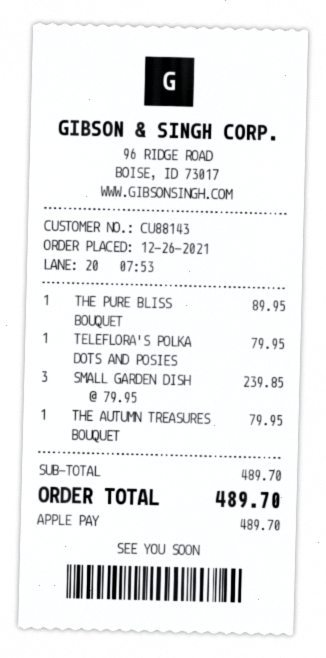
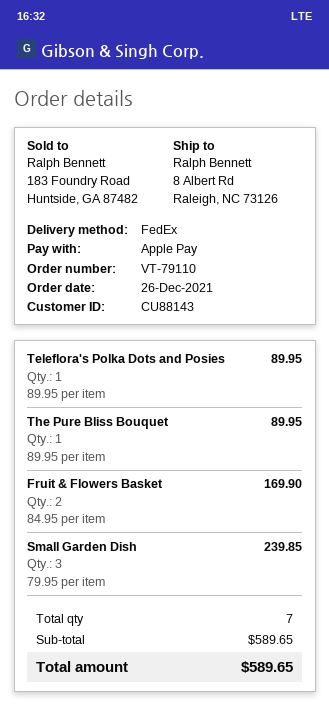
TELEFLORA'S POLKA DOTS AND POSIES: 1 x 79.95 = 79.95 -> 1 x 89.95 = 89.95
THE AUTUMN TREASURES BOUQUET: 1 x 79.95 = 79.95 -> none
Fruit & Flowers Basket: none -> 2 x 84.95 = 169.90
subtotal: 489.70 -> 589.65
total: 489.70 -> 589.65

